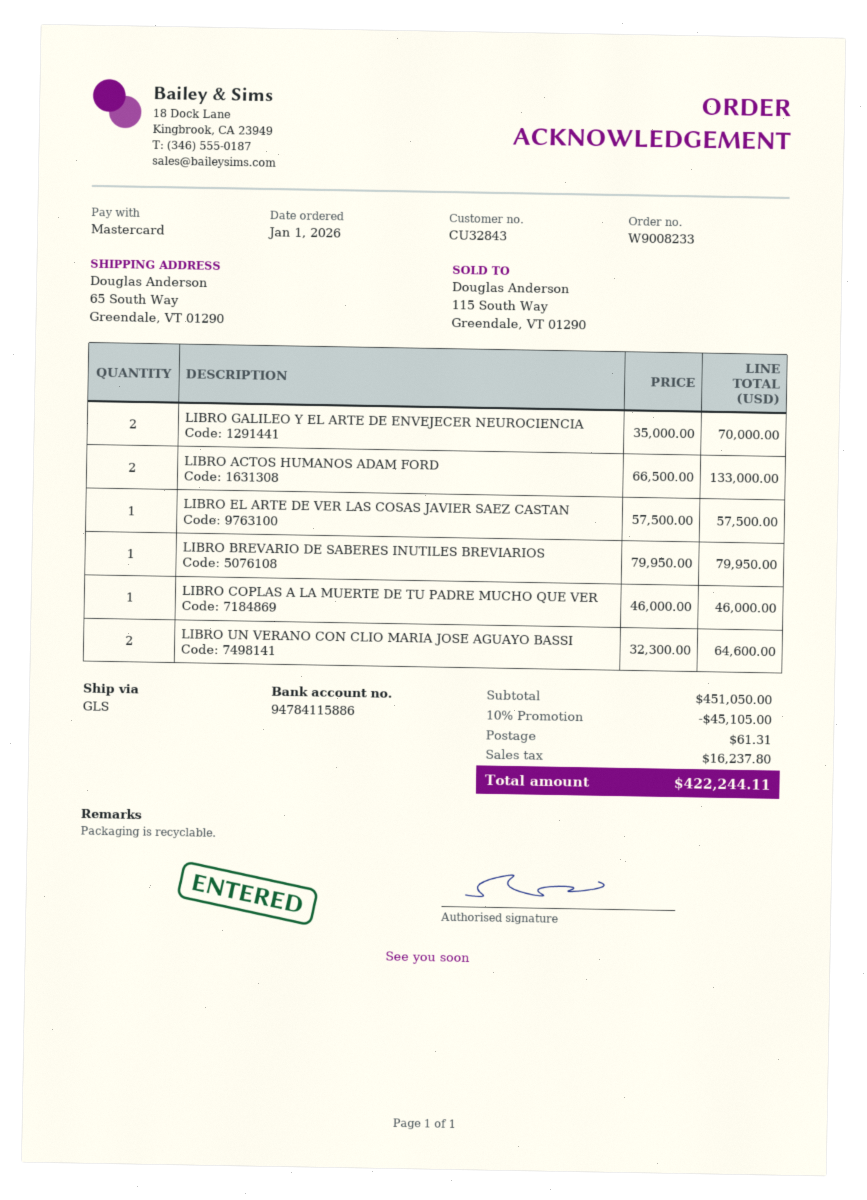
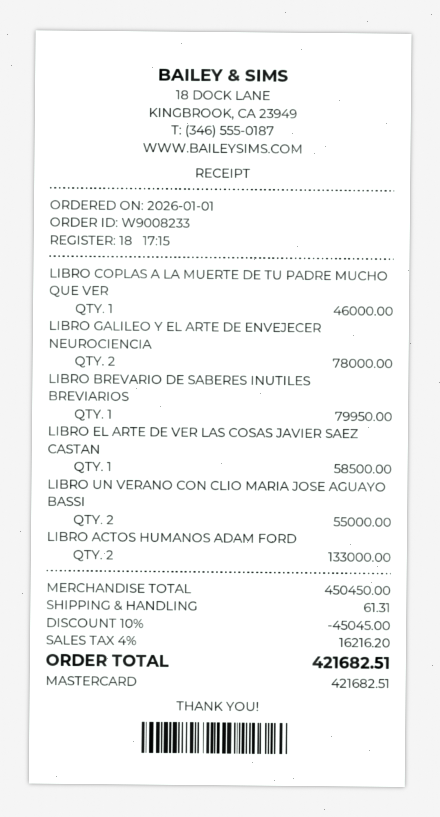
LIBRO GALILEO Y EL ARTE DE ENVEJECER NEUROCIENCIA: 2 for 70000.00 -> 2 for 78000.00
LIBRO EL ARTE DE VER LAS COSAS JAVIER SAEZ CASTAN: 1 for 57500.00 -> 1 for 58500.00
LIBRO UN VERANO CON CLIO MARIA JOSE AGUAYO BASSI: 2 for 64600.00 -> 2 for 55000.00
subtotal: 451050.00 -> 450450.00
discount: 10% = 45105.00 -> 10% = 45045.00
tax: 16237.80 -> 16216.20
total: 422244.11 -> 421682.51

